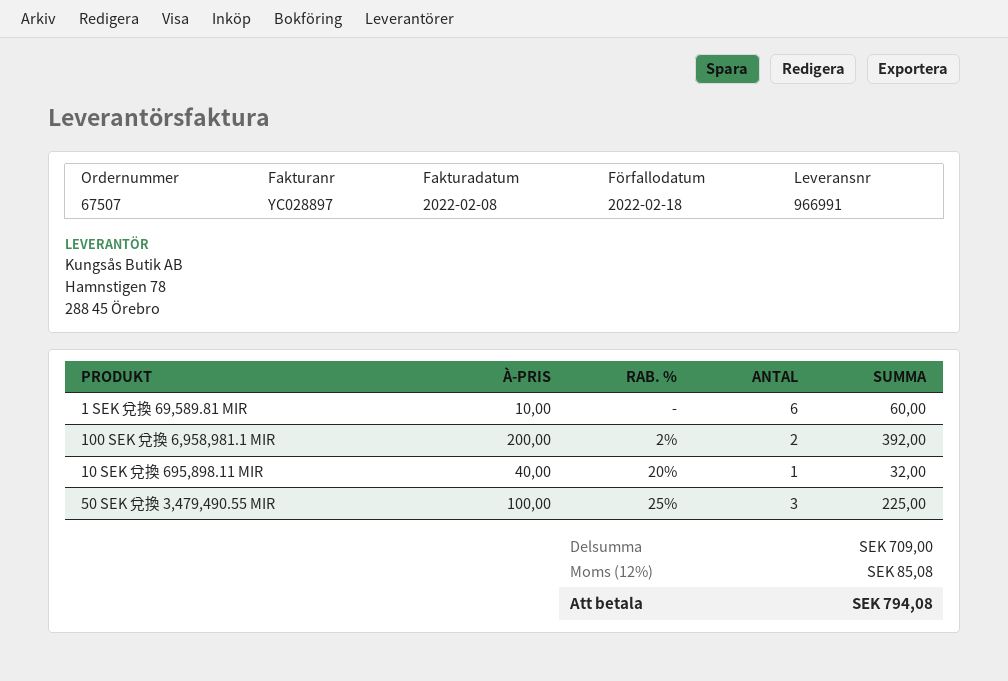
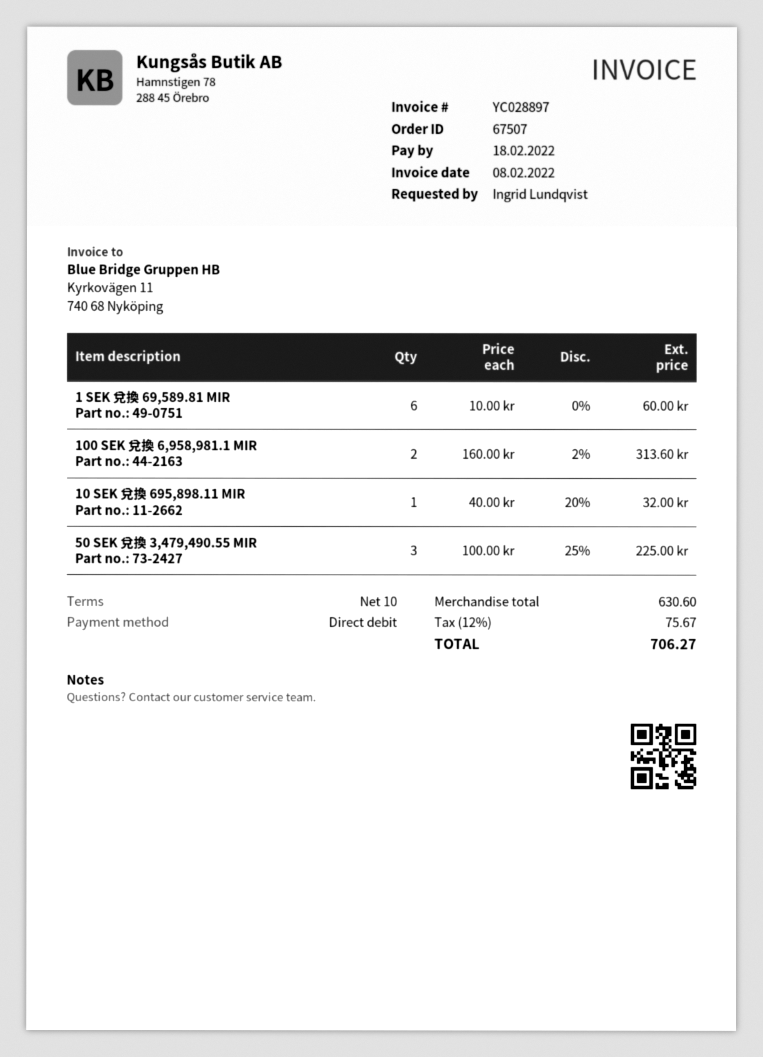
100 SEK 兌換 6,958,981.1 MIR: 2 x 200.00 - 2% = 392.00 -> 2 x 160.00 - 2% = 313.60
subtotal: 709.00 -> 630.60
tax: 12% = 85.08 -> 12% = 75.67
total: 794.08 -> 706.27

